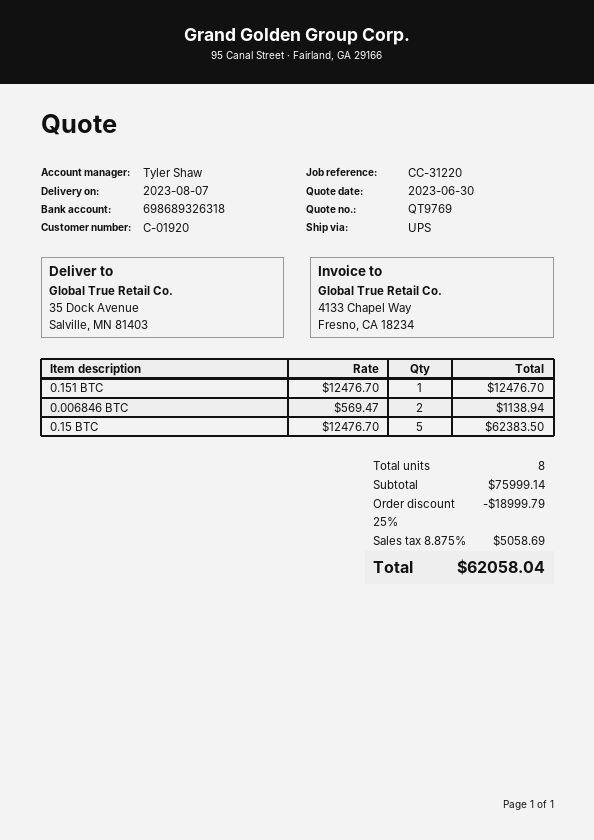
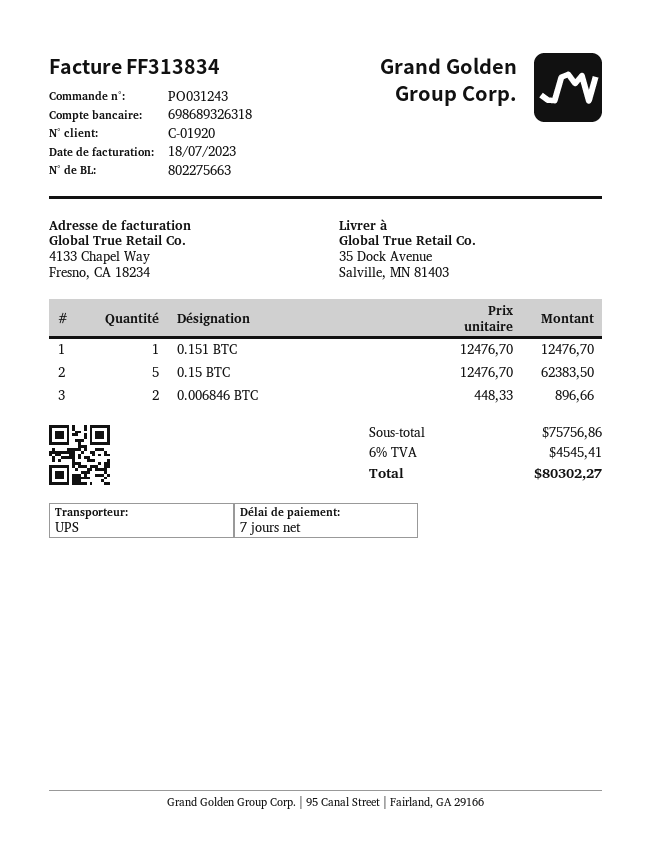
0.006846 BTC: 2 x 569.47 = 1138.94 -> 2 x 448.33 = 896.66
subtotal: 75999.14 -> 75756.86
discount: 25% = 18999.79 -> none
tax: 8.875% = 5058.69 -> 6% = 4545.41
total: 62058.04 -> 80302.27

